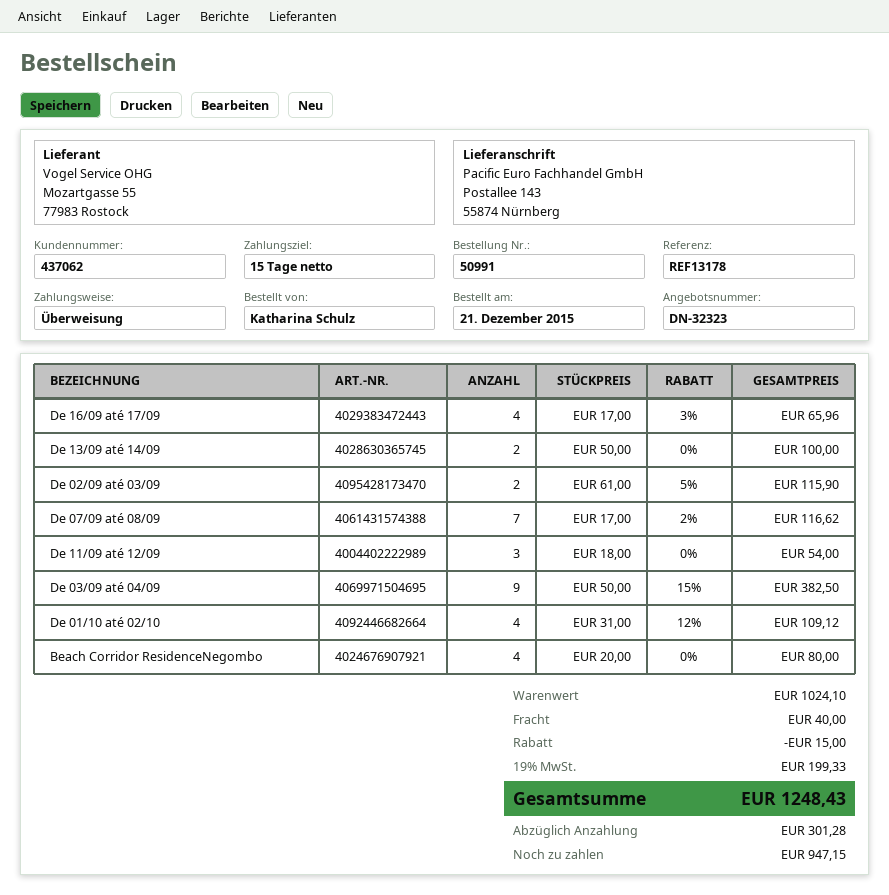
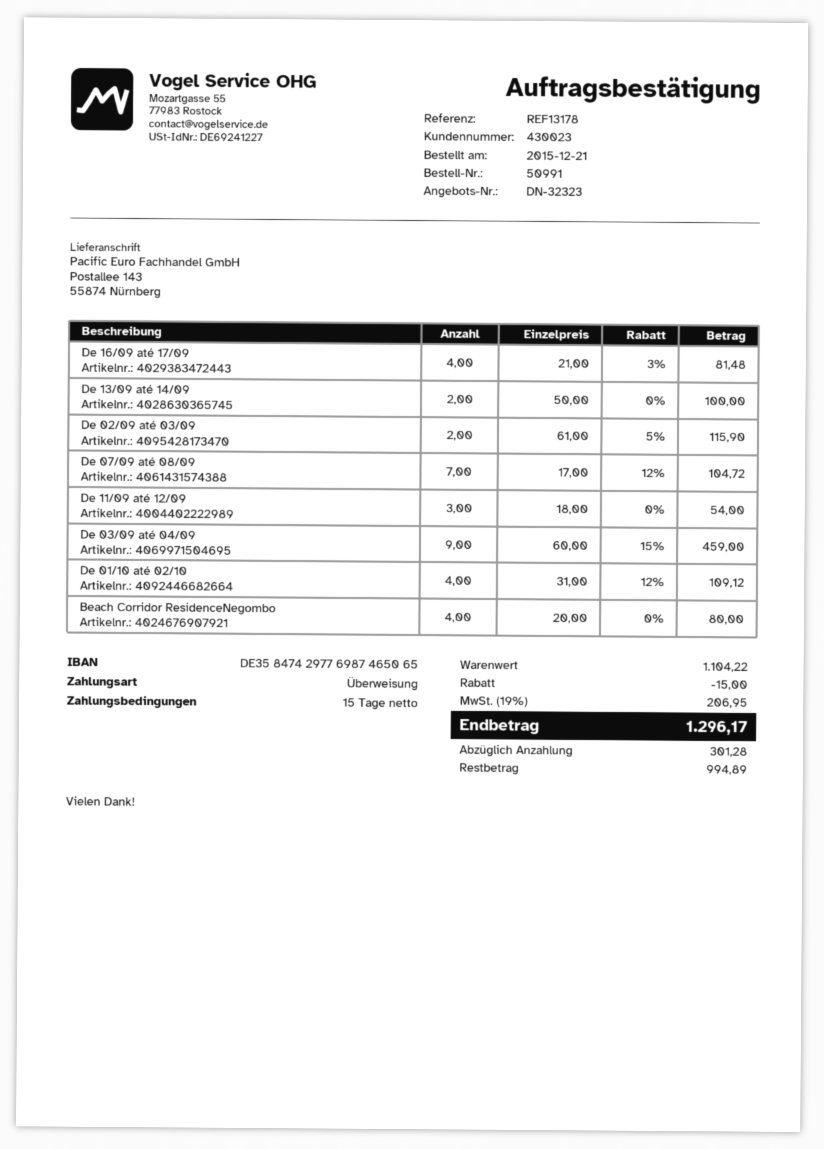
customer number: 437062 -> 430023
De 16/09 até 17/09: 4 x 17.00 - 3% = 65.96 -> 4 x 21.00 - 3% = 81.48
De 07/09 até 08/09: 7 x 17.00 - 2% = 116.62 -> 7 x 17.00 - 12% = 104.72
De 03/09 até 04/09: 9 x 50.00 - 15% = 382.50 -> 9 x 60.00 - 15% = 459.00
subtotal: 1024.10 -> 1104.22
shipping: 40.00 -> none
tax: 19% = 199.33 -> 19% = 206.95
total: 1248.43 -> 1296.17
balance: 947.15 -> 994.89

